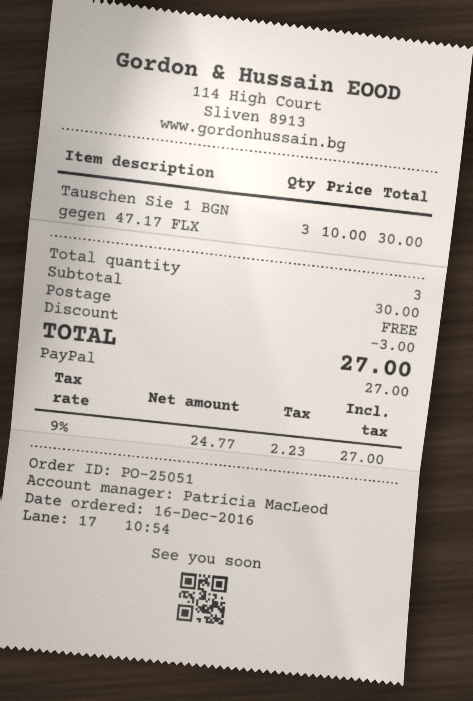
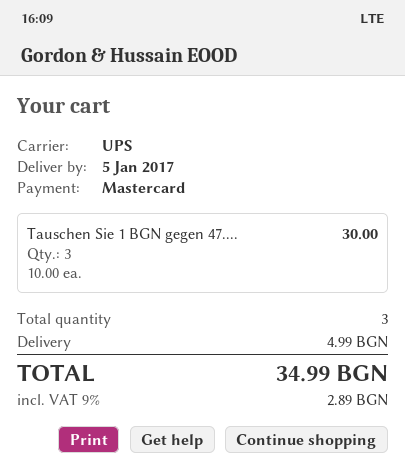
payment method: PayPal -> Mastercard
discount: 3.00 -> none
shipping: 0.00 -> 4.99
tax: 9% = 2.23 -> 9% = 2.89
total: 27.00 -> 34.99

